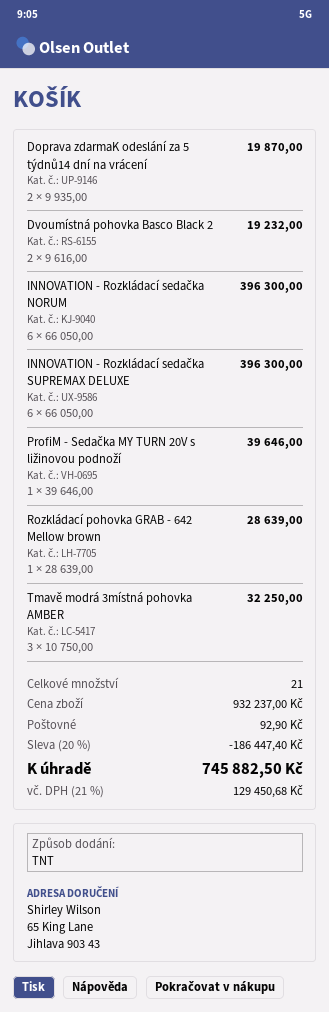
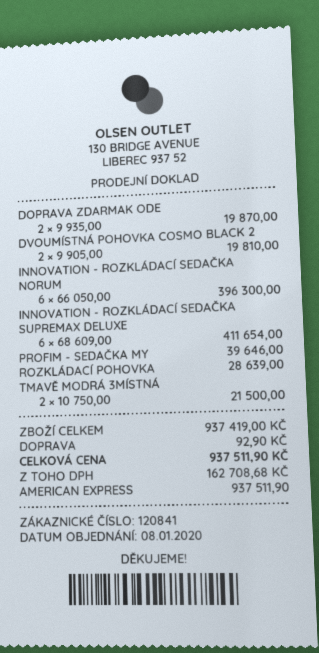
Dvoumístná pohovka Basco Black 2: 2 x 9616.00 = 19232.00 -> none
INNOVATION - Rozkládací sedačka SUPREMAX DELUXE: 6 x 66050.00 = 396300.00 -> 6 x 68609.00 = 411654.00
Tmavě modrá 3místná pohovka AMBER: 3 x 10750.00 = 32250.00 -> 2 x 10750.00 = 21500.00
DVOUMÍSTNÁ POHOVKA COSMO BLACK 2: none -> 2 x 9905.00 = 19810.00
subtotal: 932237.00 -> 937419.00
discount: 20% = 186447.40 -> none
tax: 129450.68 -> 162708.68
total: 745882.50 -> 937511.90

